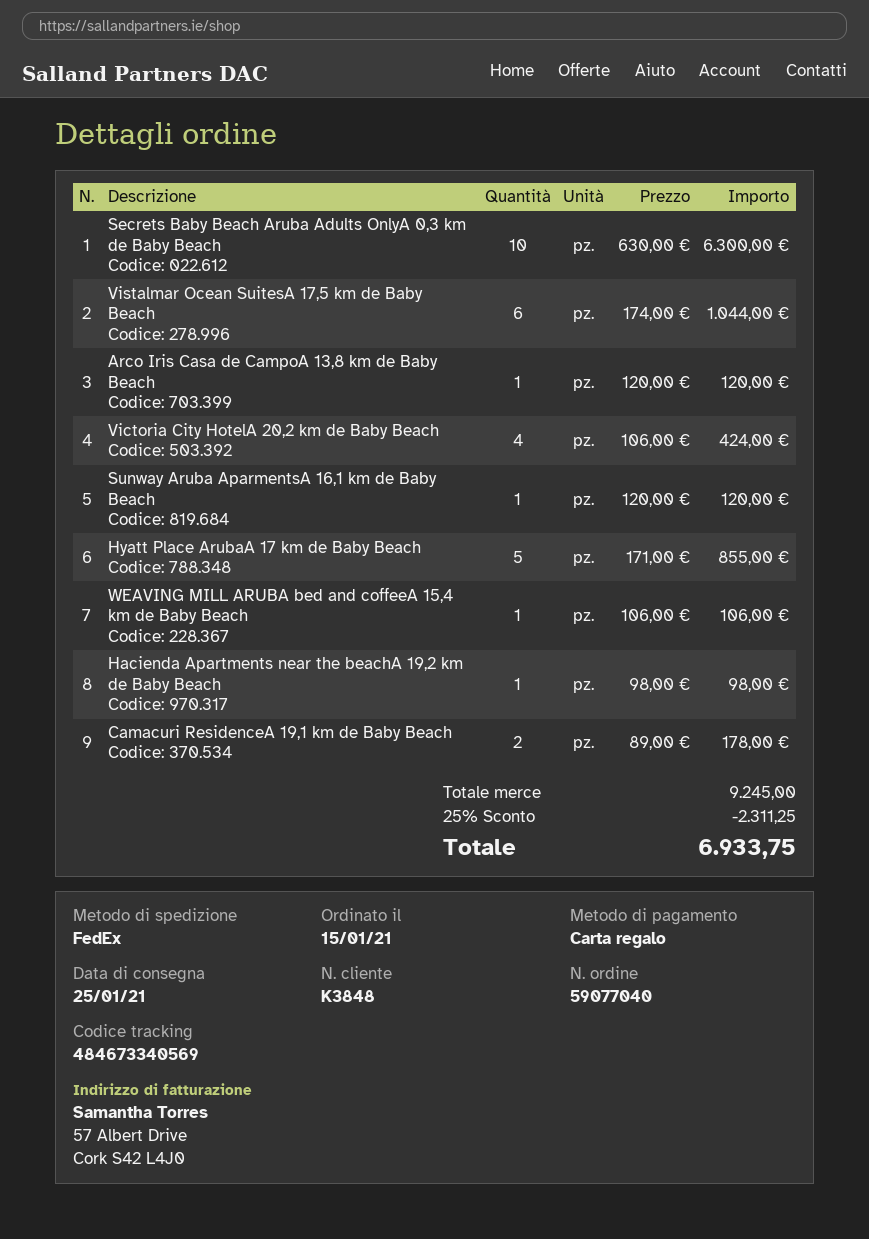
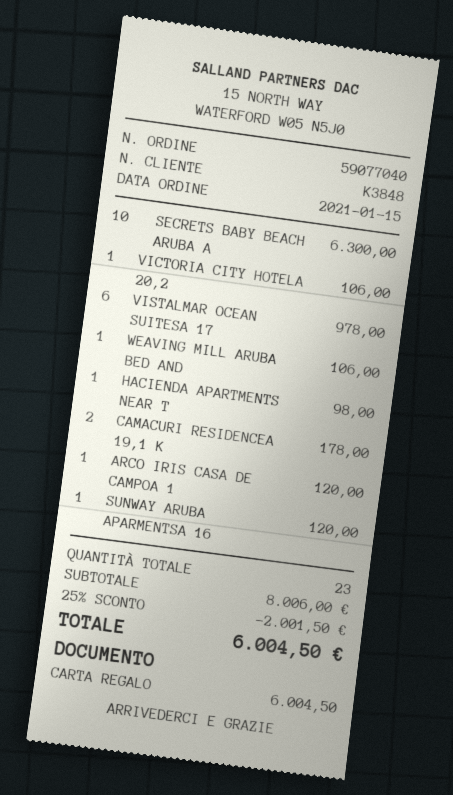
Vistalmar Ocean SuitesA 17,5 km de Baby Beach: 6 for 1044.00 -> 6 for 978.00
Victoria City HotelA 20,2 km de Baby Beach: 4 for 424.00 -> 1 for 106.00
Hyatt Place ArubaA 17 km de Baby Beach: 5 for 855.00 -> none
subtotal: 9245.00 -> 8006.00
discount: 25% = 2311.25 -> 25% = 2001.50
total: 6933.75 -> 6004.50

